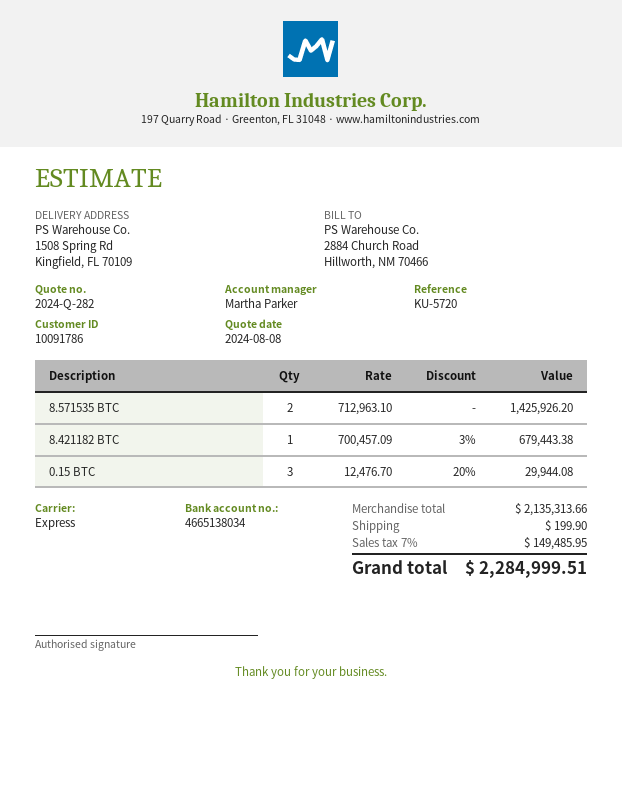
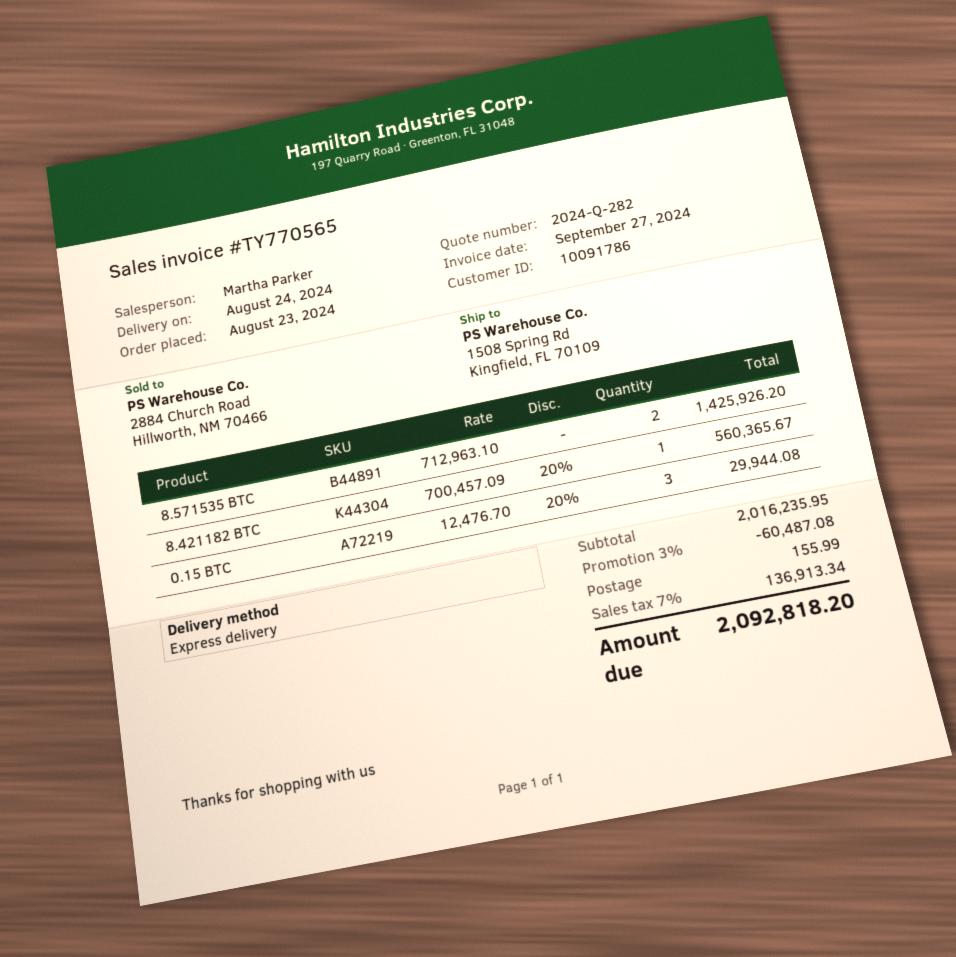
8.421182 BTC: 1 x 700457.09 - 3% = 679443.38 -> 1 x 700457.09 - 20% = 560365.67
subtotal: 2135313.66 -> 2016235.95
discount: none -> 3% = 60487.08
shipping: 199.90 -> 155.99
tax: 7% = 149485.95 -> 7% = 136913.34
total: 2284999.51 -> 2092818.20

